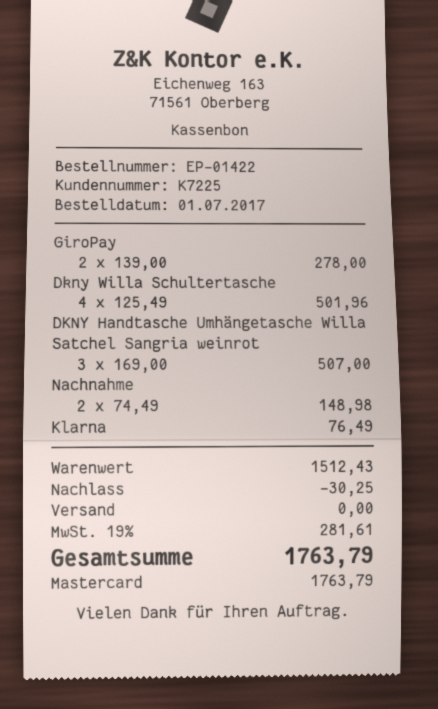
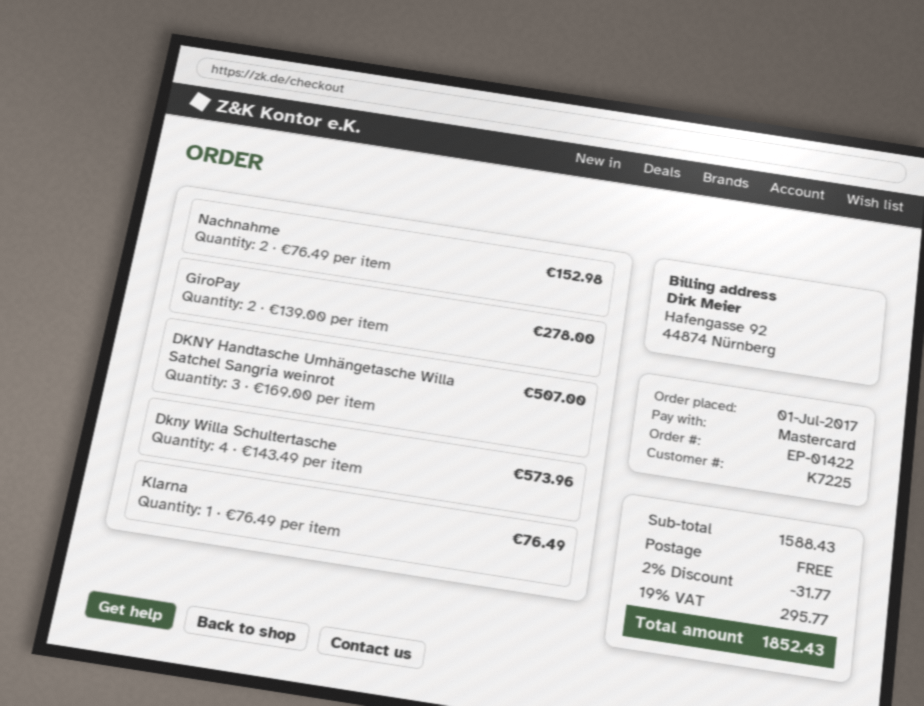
Dkny Willa Schultertasche: 4 x 125.49 = 501.96 -> 4 x 143.49 = 573.96
Nachnahme: 2 x 74.49 = 148.98 -> 2 x 76.49 = 152.98
subtotal: 1512.43 -> 1588.43
discount: 30.25 -> 31.77
tax: 19% = 281.61 -> 19% = 295.77
total: 1763.79 -> 1852.43

